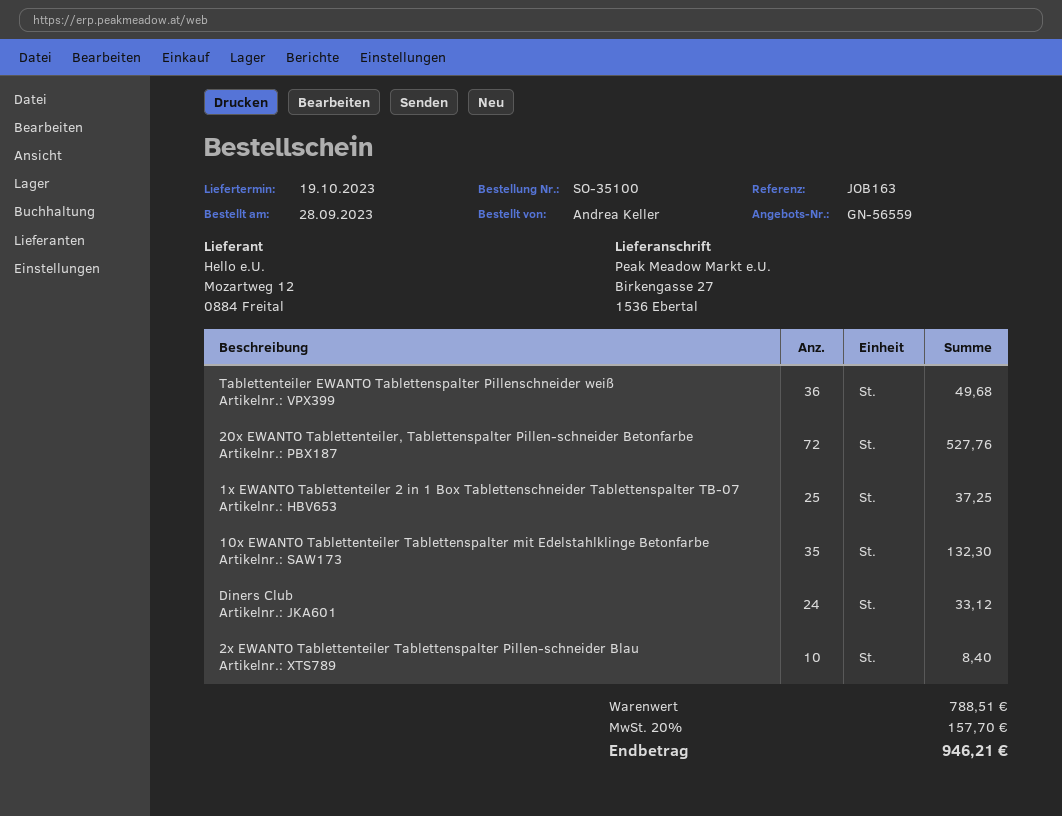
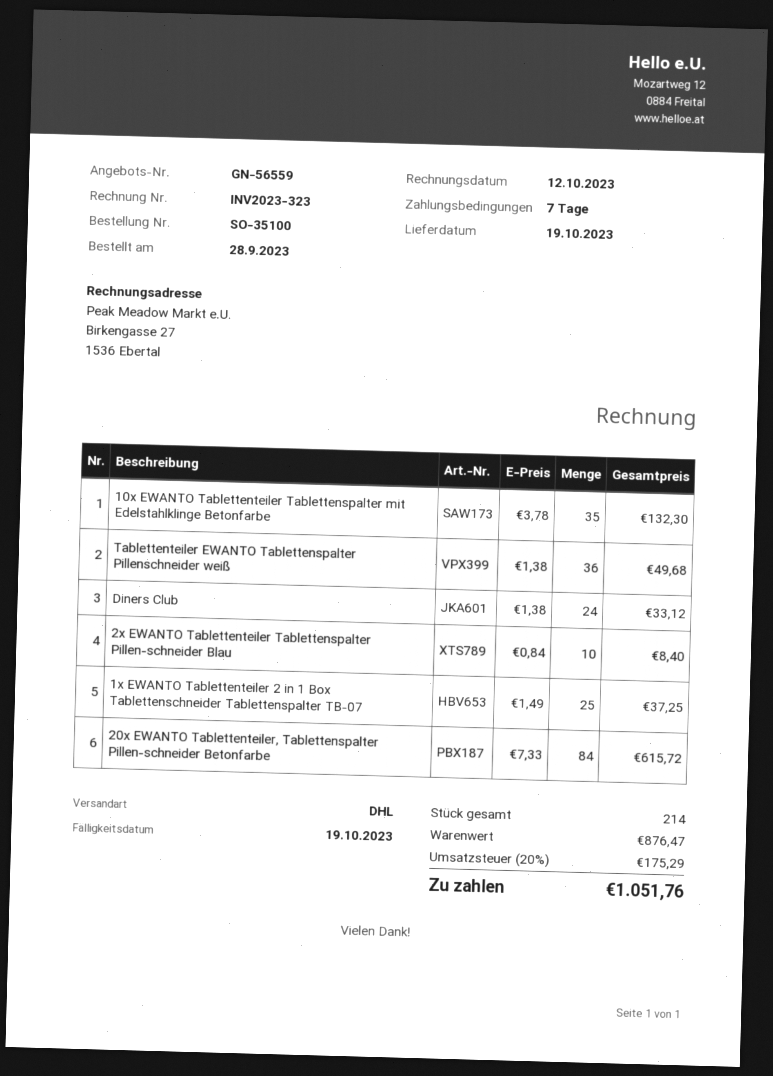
20x EWANTO Tablettenteiler, Tablettenspalter Pillen-schneider Betonfarbe: 72 for 527.76 -> 84 for 615.72
subtotal: 788.51 -> 876.47
tax: 20% = 157.70 -> 20% = 175.29
total: 946.21 -> 1051.76

